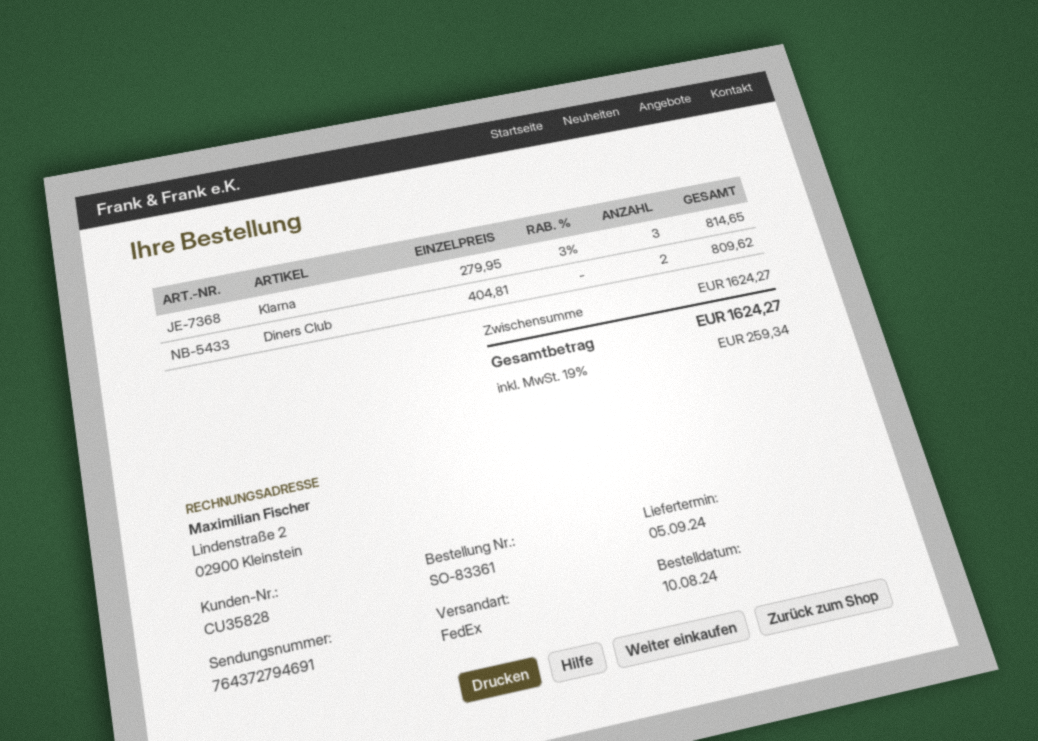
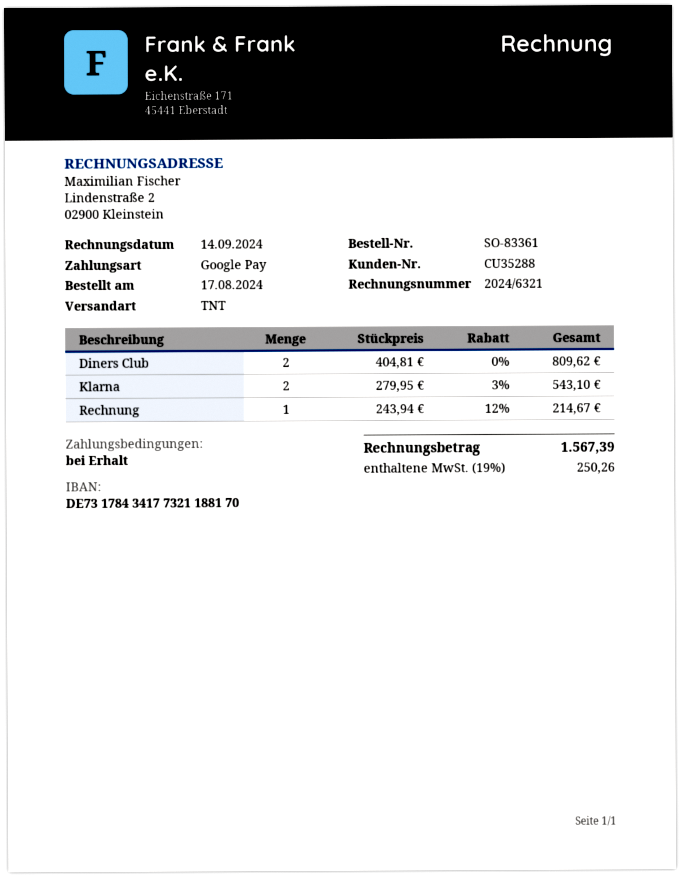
order date: 2024-08-10 -> 2024-08-17
customer number: CU35828 -> CU35288
shipping method: FedEx -> TNT
Klarna: 3 x 279.95 - 3% = 814.65 -> 2 x 279.95 - 3% = 543.10
Rechnung: none -> 1 x 243.94 - 12% = 214.67
tax: 19% = 259.34 -> 19% = 250.26
total: 1624.27 -> 1567.39

